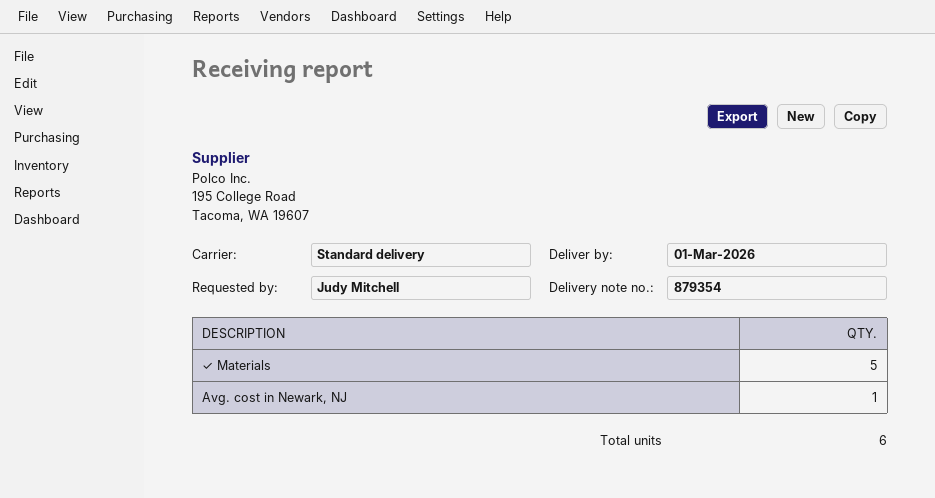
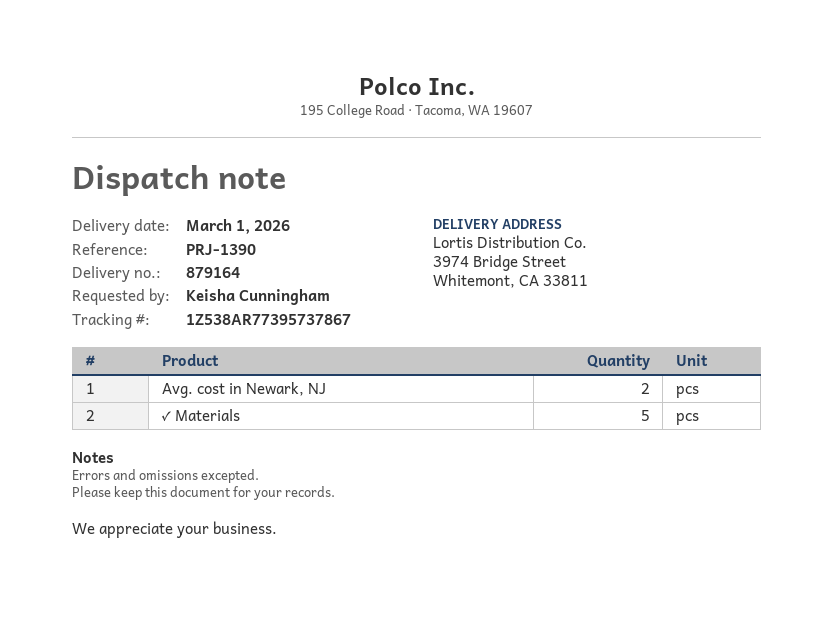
delivery note number: 879354 -> 879164
ordered by: Judy Mitchell -> Keisha Cunningham
Avg. cost in Newark, NJ: 1 -> 2

